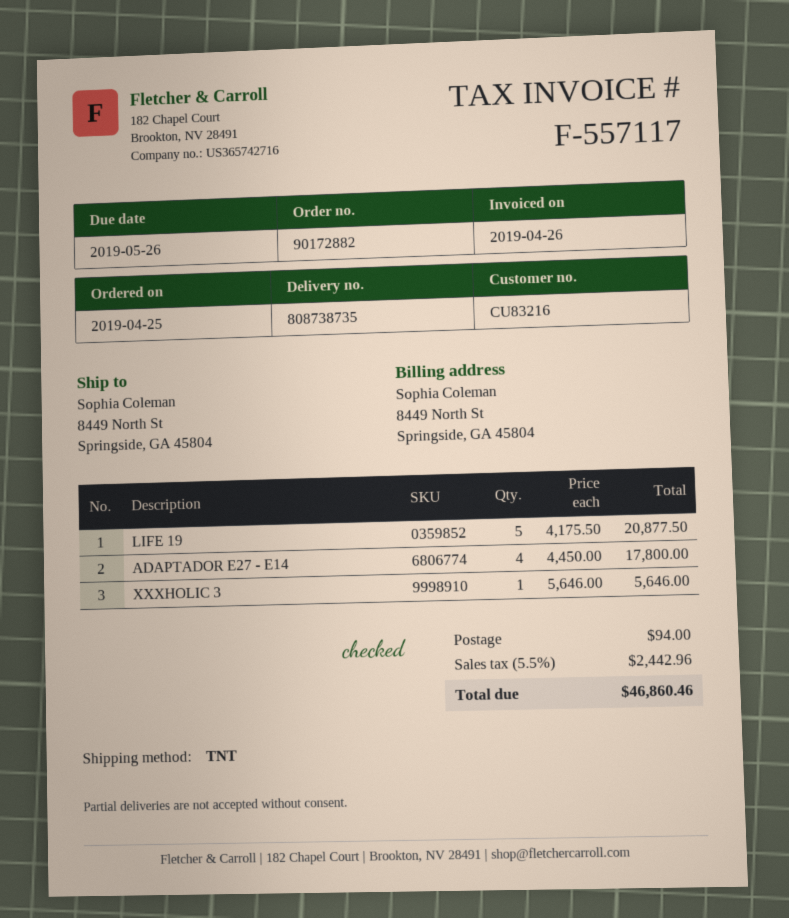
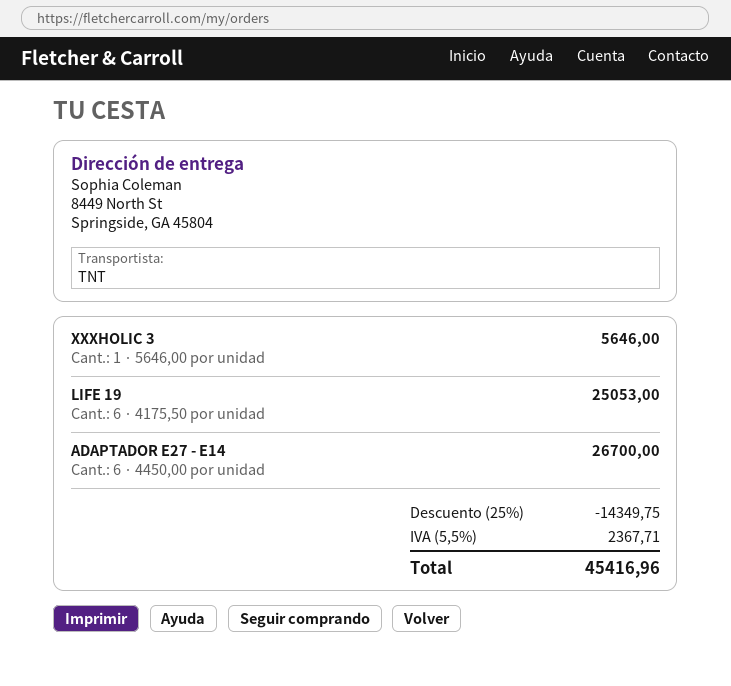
LIFE 19: 5 x 4175.50 = 20877.50 -> 6 x 4175.50 = 25053.00
ADAPTADOR E27 - E14: 4 x 4450.00 = 17800.00 -> 6 x 4450.00 = 26700.00
discount: none -> 25% = 14349.75
shipping: 94.00 -> none
tax: 5.5% = 2442.96 -> 5.5% = 2367.71
total: 46860.46 -> 45416.96

